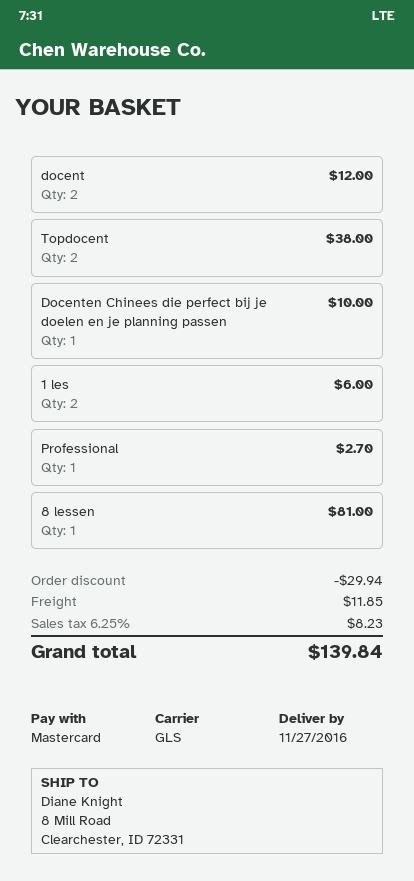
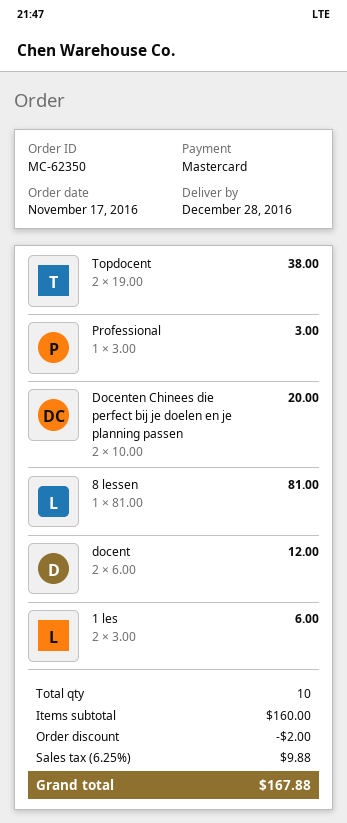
delivery date: 2016-11-27 -> 2016-12-28
Docenten Chinees die perfect bij je doelen en je planning passen: 1 for 10.00 -> 2 for 20.00
Professional: 1 for 2.70 -> 1 for 3.00
discount: 29.94 -> 2.00
shipping: 11.85 -> none
tax: 6.25% = 8.23 -> 6.25% = 9.88
total: 139.84 -> 167.88

